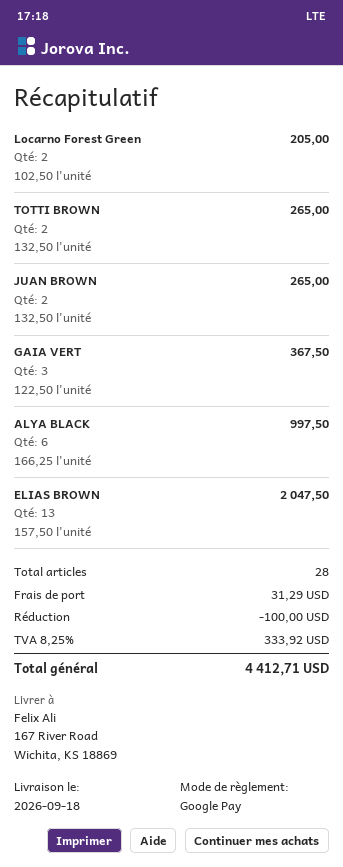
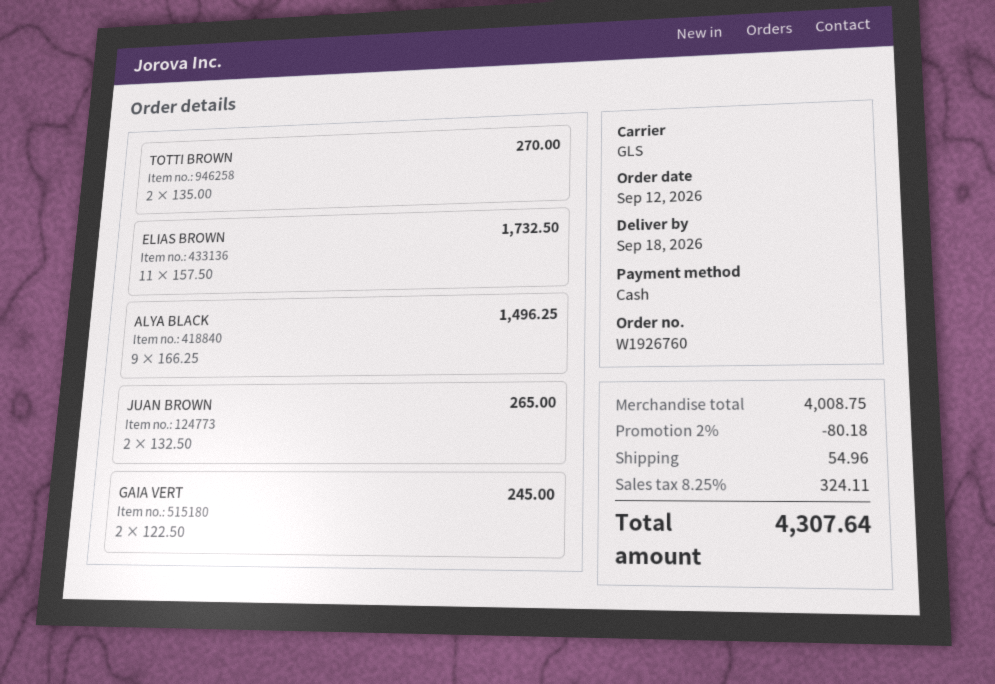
payment method: Google Pay -> cash
Locarno Forest Green: 2 x 102.50 = 205.00 -> none
TOTTI BROWN: 2 x 132.50 = 265.00 -> 2 x 135.00 = 270.00
GAIA VERT: 3 x 122.50 = 367.50 -> 2 x 122.50 = 245.00
ALYA BLACK: 6 x 166.25 = 997.50 -> 9 x 166.25 = 1496.25
ELIAS BROWN: 13 x 157.50 = 2047.50 -> 11 x 157.50 = 1732.50
discount: 100.00 -> 80.18
shipping: 31.29 -> 54.96
tax: 8.25% = 333.92 -> 8.25% = 324.11
total: 4412.71 -> 4307.64

